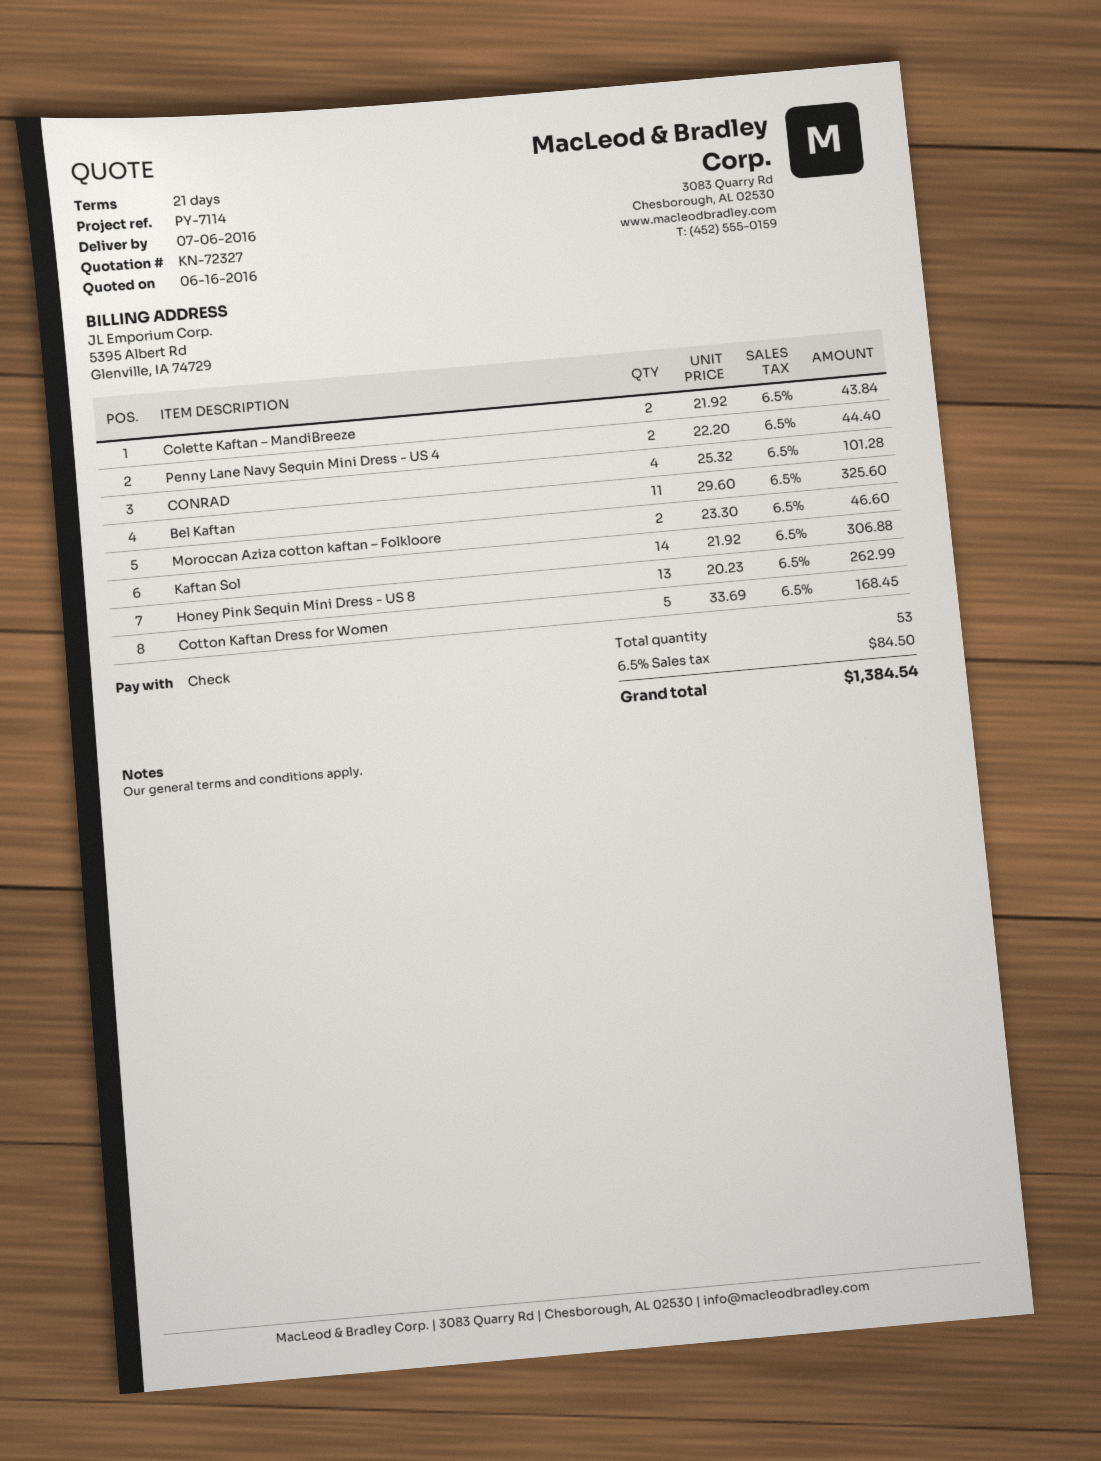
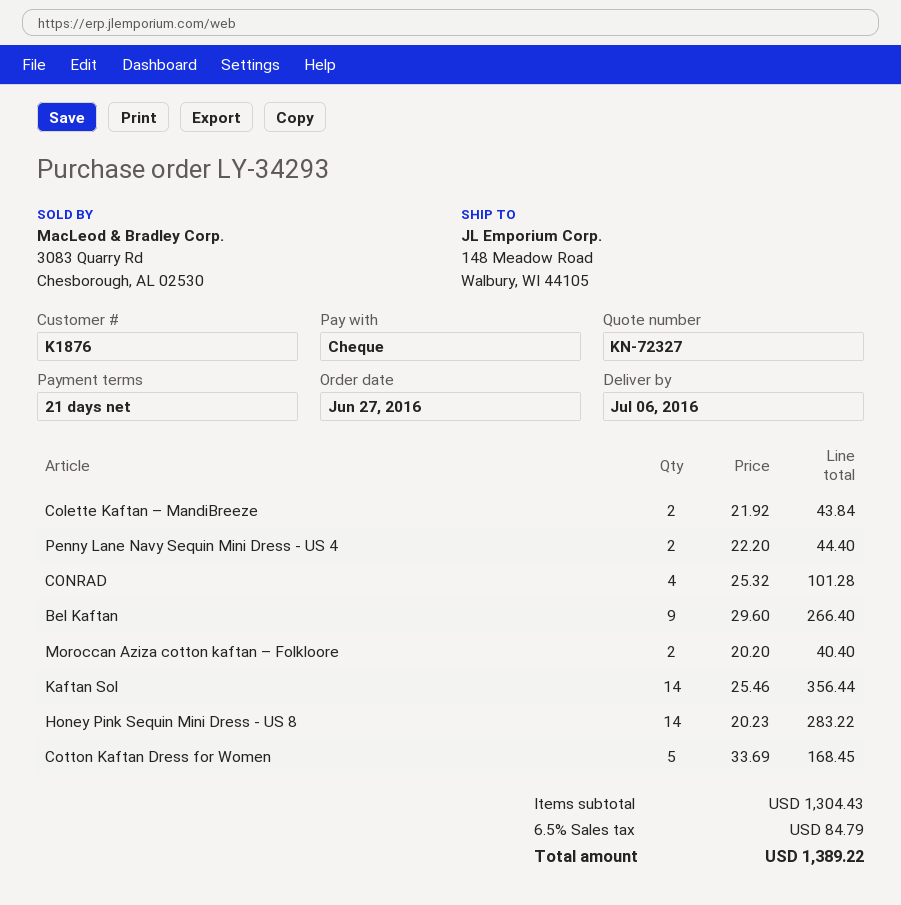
Bel Kaftan: 11 x 29.60 = 325.60 -> 9 x 29.60 = 266.40
Moroccan Aziza cotton kaftan – Folkloore: 2 x 23.30 = 46.60 -> 2 x 20.20 = 40.40
Kaftan Sol: 14 x 21.92 = 306.88 -> 14 x 25.46 = 356.44
Honey Pink Sequin Mini Dress - US 8: 13 x 20.23 = 262.99 -> 14 x 20.23 = 283.22
tax: 6.5% = 84.50 -> 6.5% = 84.79
total: 1384.54 -> 1389.22

